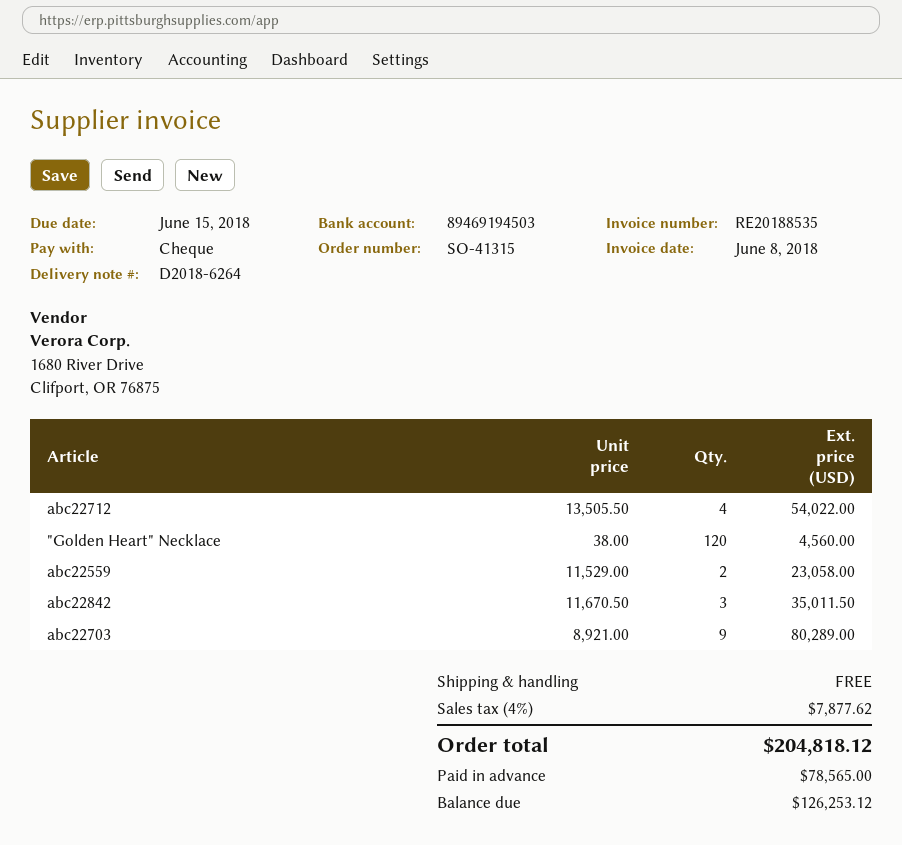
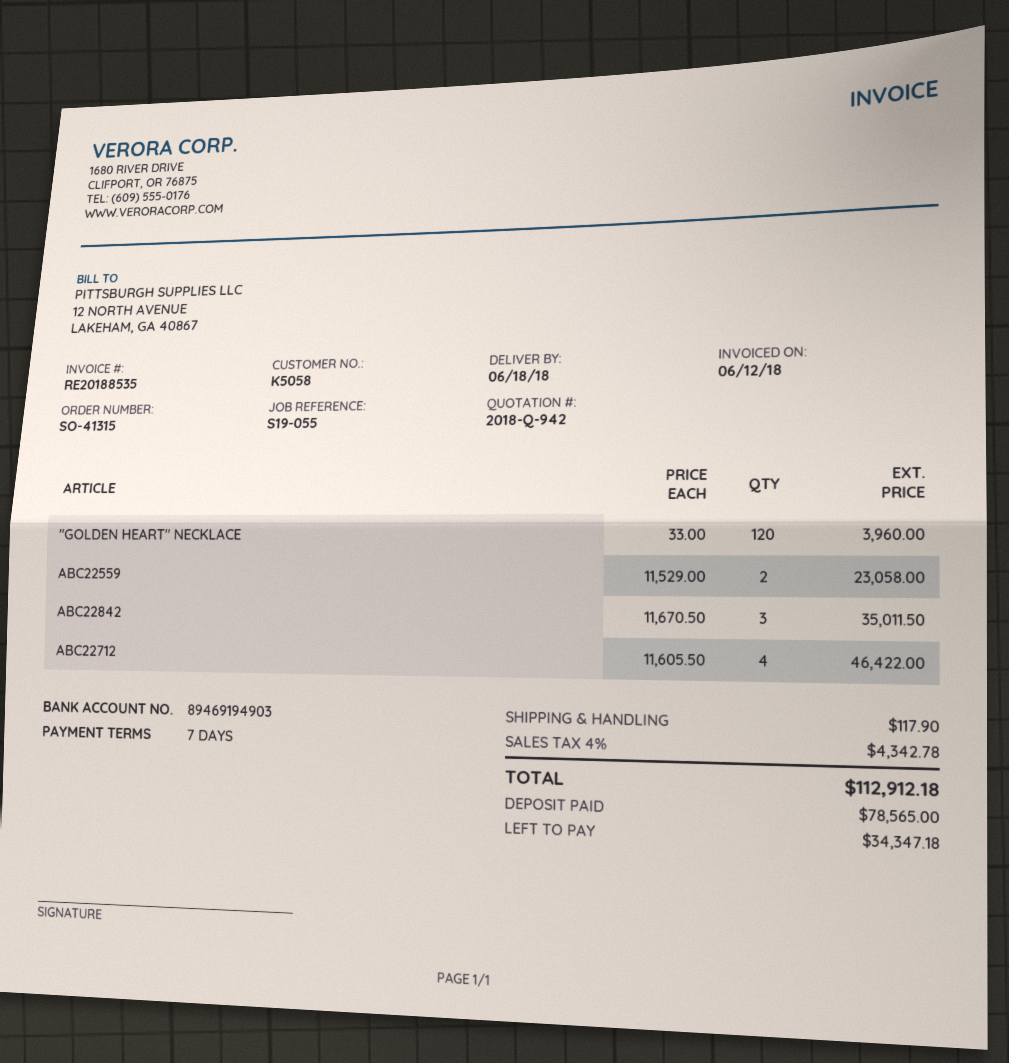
invoice date: 2018-06-08 -> 2018-06-12
bank account: 89469194503 -> 89469194903
abc22712: 4 x 13505.50 = 54022.00 -> 4 x 11605.50 = 46422.00
"Golden Heart" Necklace: 120 x 38.00 = 4560.00 -> 120 x 33.00 = 3960.00
abc22703: 9 x 8921.00 = 80289.00 -> none
shipping: 0.00 -> 117.90
tax: 4% = 7877.62 -> 4% = 4342.78
total: 204818.12 -> 112912.18
balance: 126253.12 -> 34347.18

